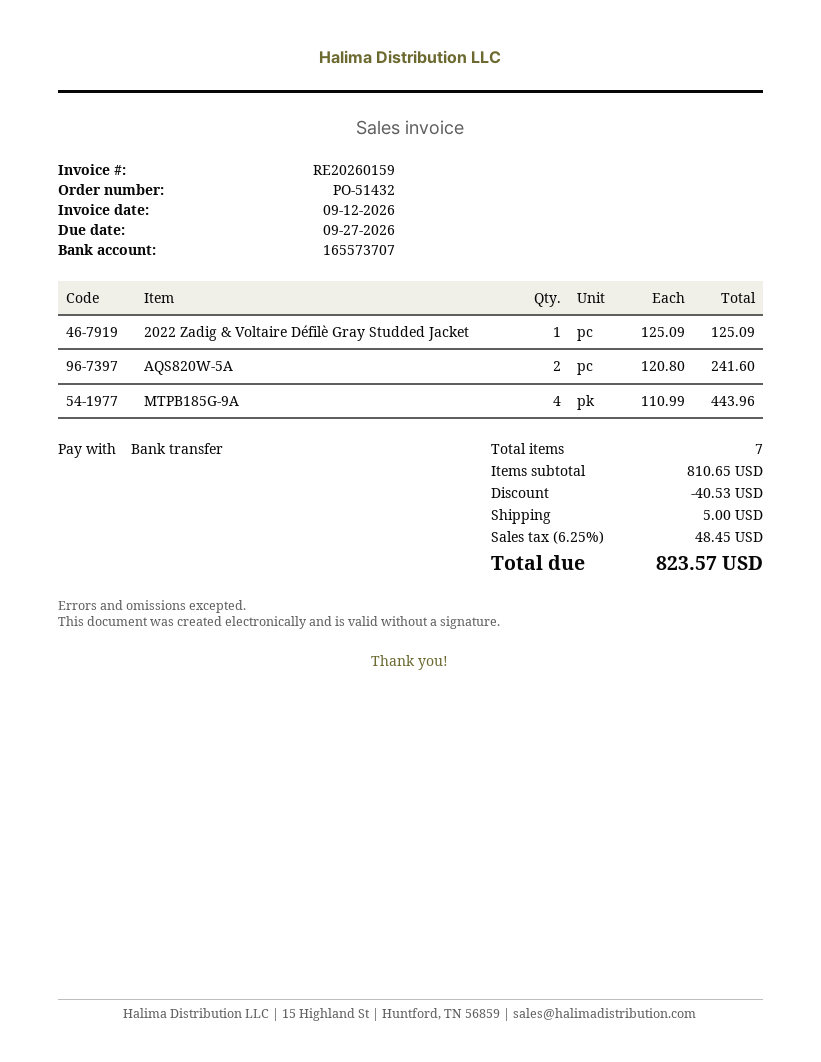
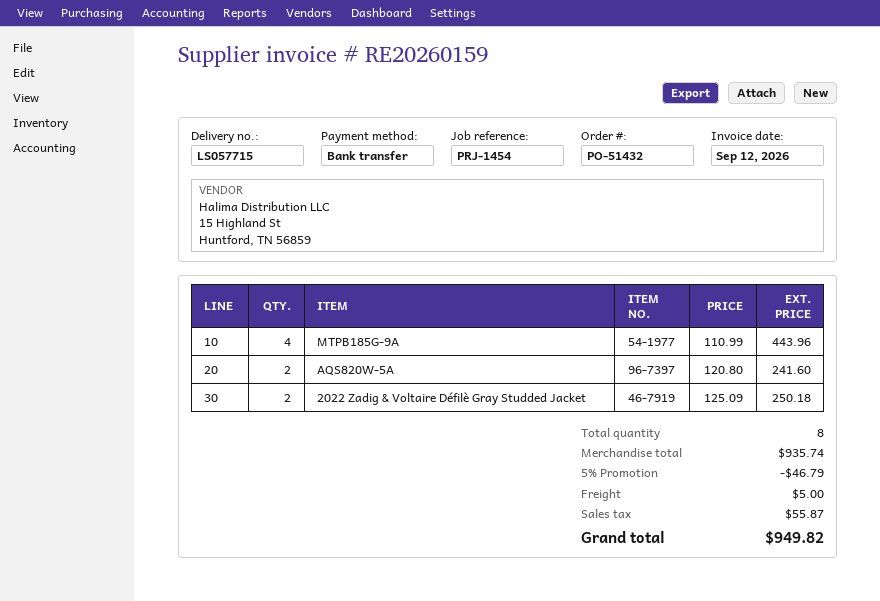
2022 Zadig & Voltaire Défilè Gray Studded Jacket: 1 x 125.09 = 125.09 -> 2 x 125.09 = 250.18
total quantity: 7 -> 8
subtotal: 810.65 -> 935.74
discount: 40.53 -> 46.79
tax: 48.45 -> 55.87
total: 823.57 -> 949.82

